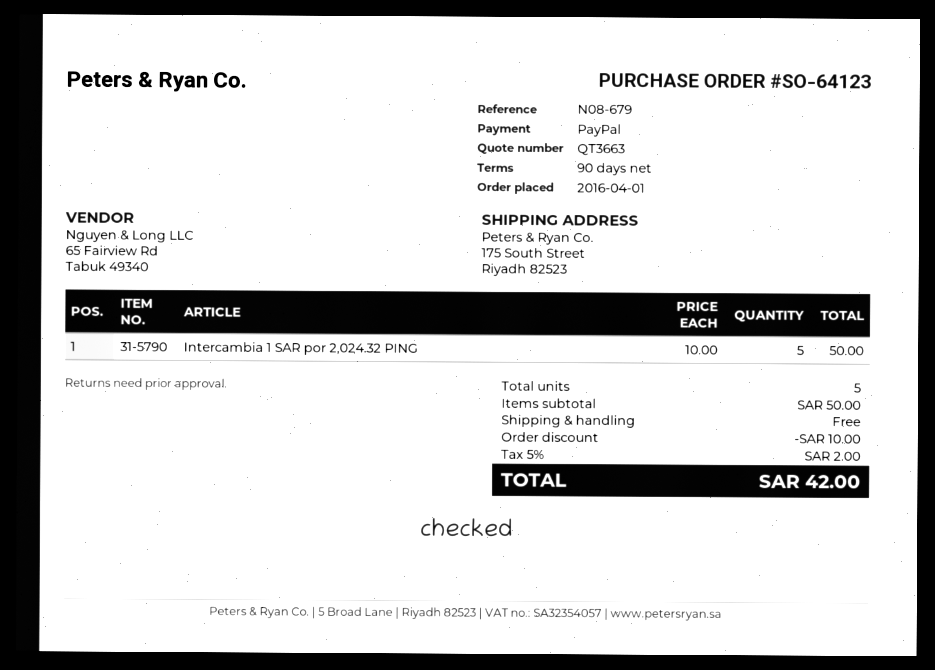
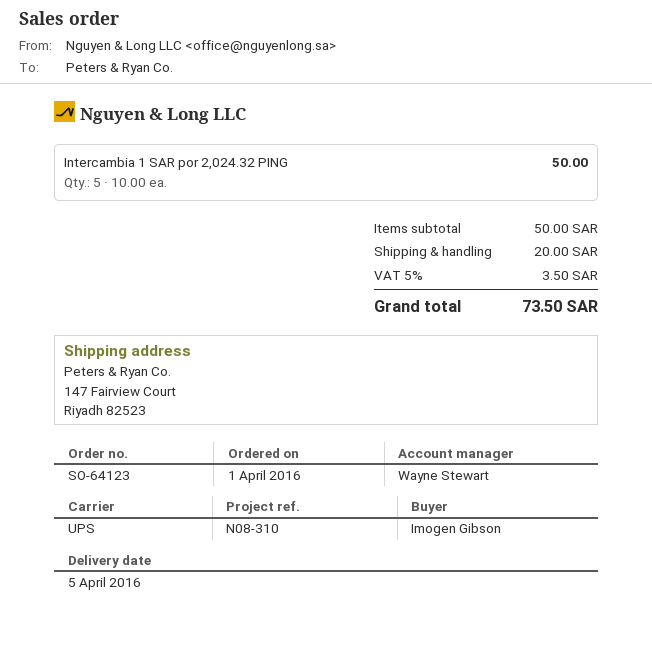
reference: N08-679 -> N08-310
ship to: 175 South Street, Riyadh 82523 -> 147 Fairview Court, Riyadh 82523
discount: 10.00 -> none
shipping: 0.00 -> 20.00
tax: 5% = 2.00 -> 5% = 3.50
total: 42.00 -> 73.50

